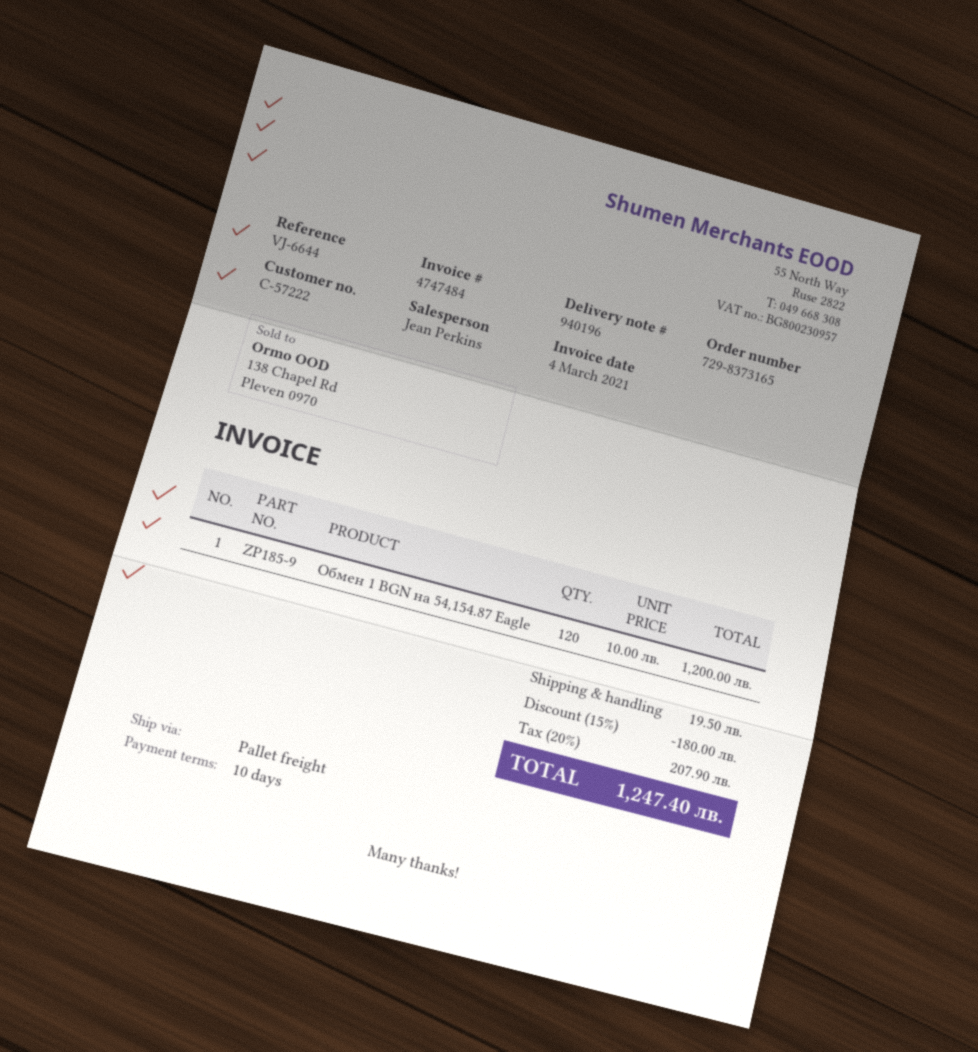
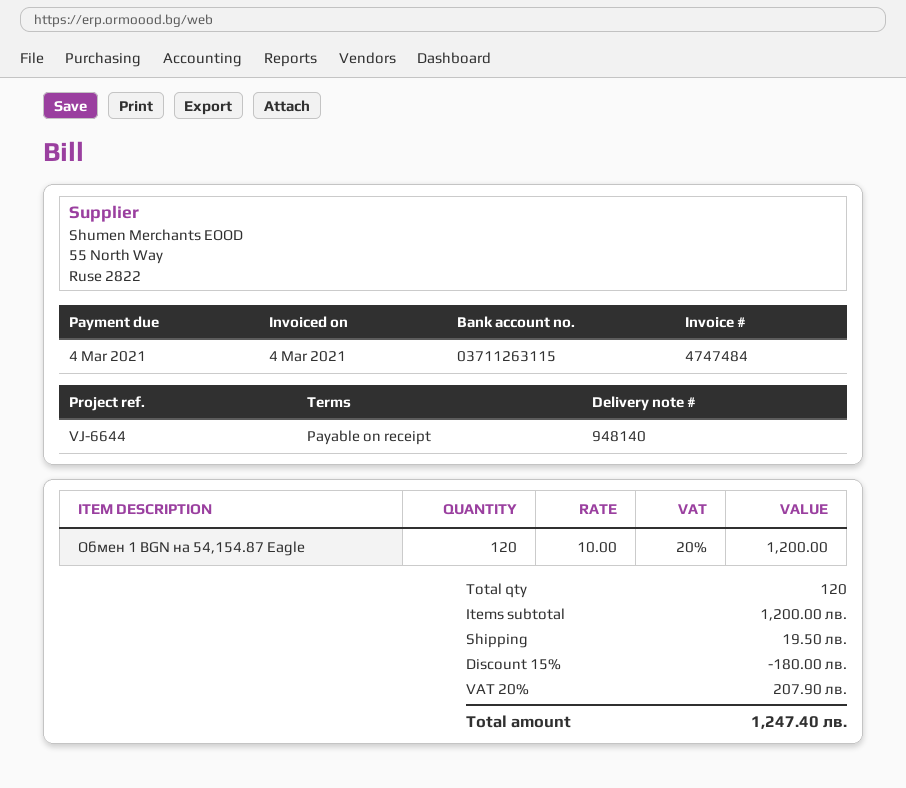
delivery note number: 940196 -> 948140
payment terms: 10 days -> on receipt

